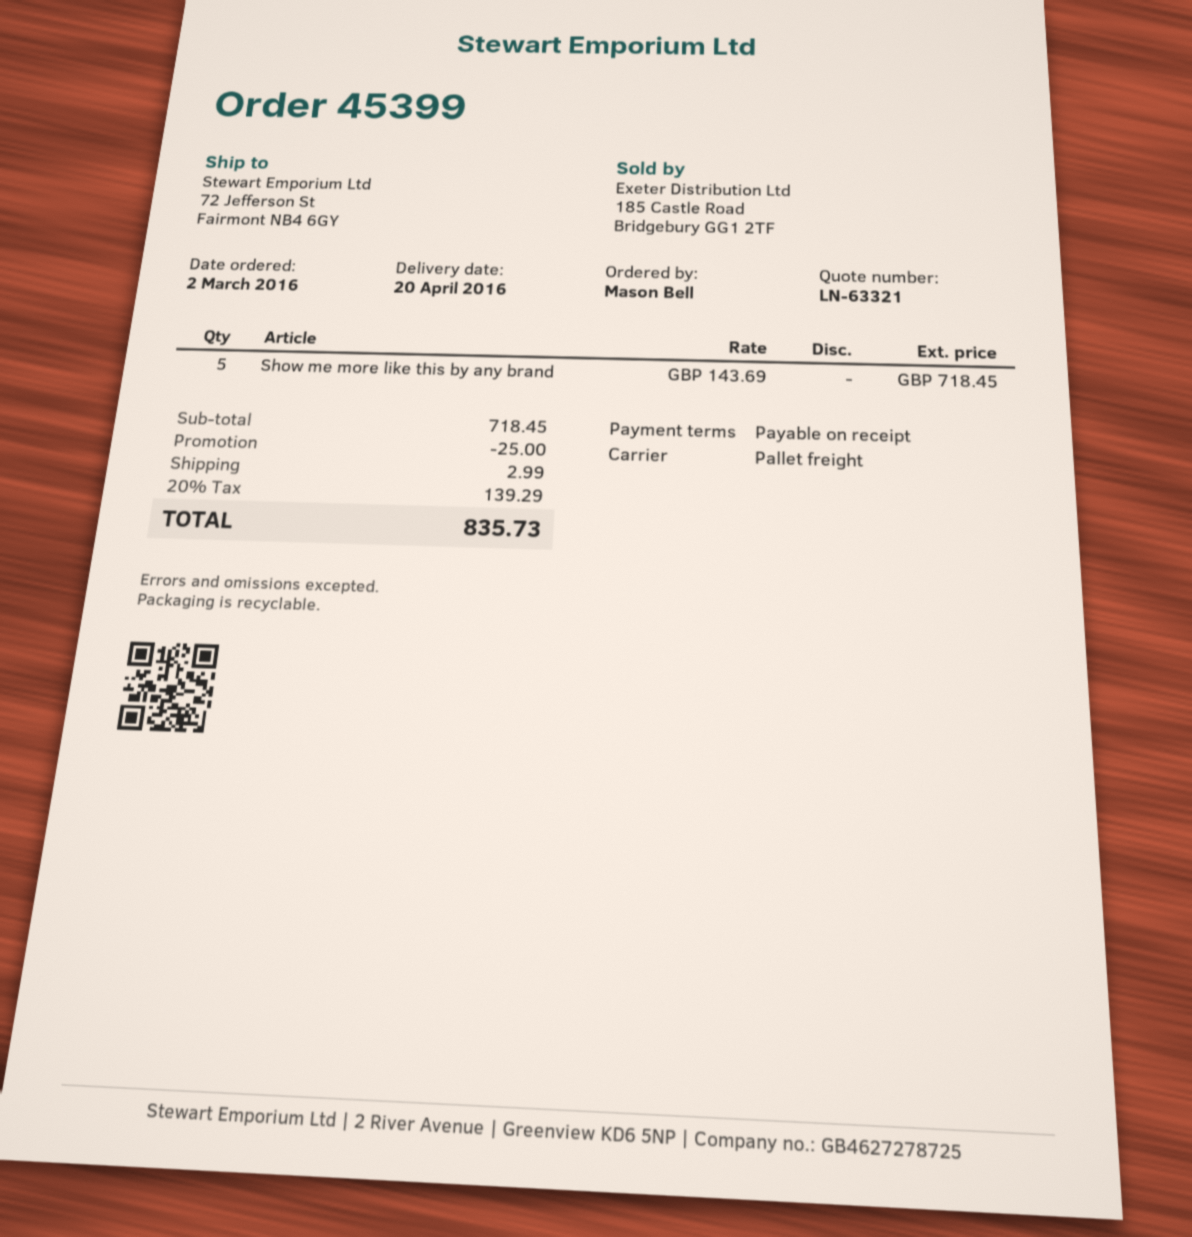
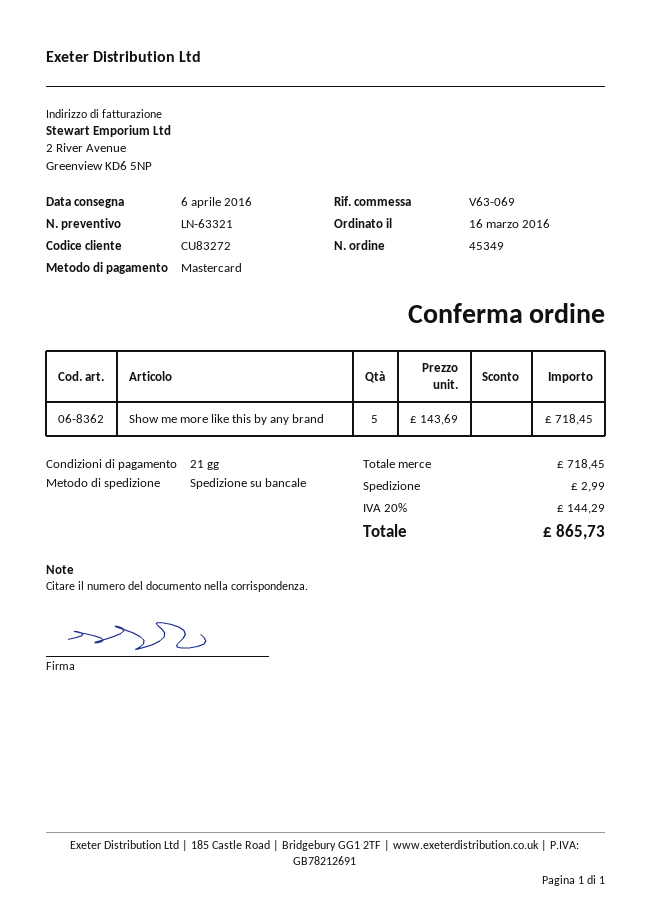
order number: 45399 -> 45349
order date: 2016-03-02 -> 2016-03-16
delivery date: 2016-04-20 -> 2016-04-06
payment terms: on receipt -> 21 days
discount: 25.00 -> none
tax: 20% = 139.29 -> 20% = 144.29
total: 835.73 -> 865.73

